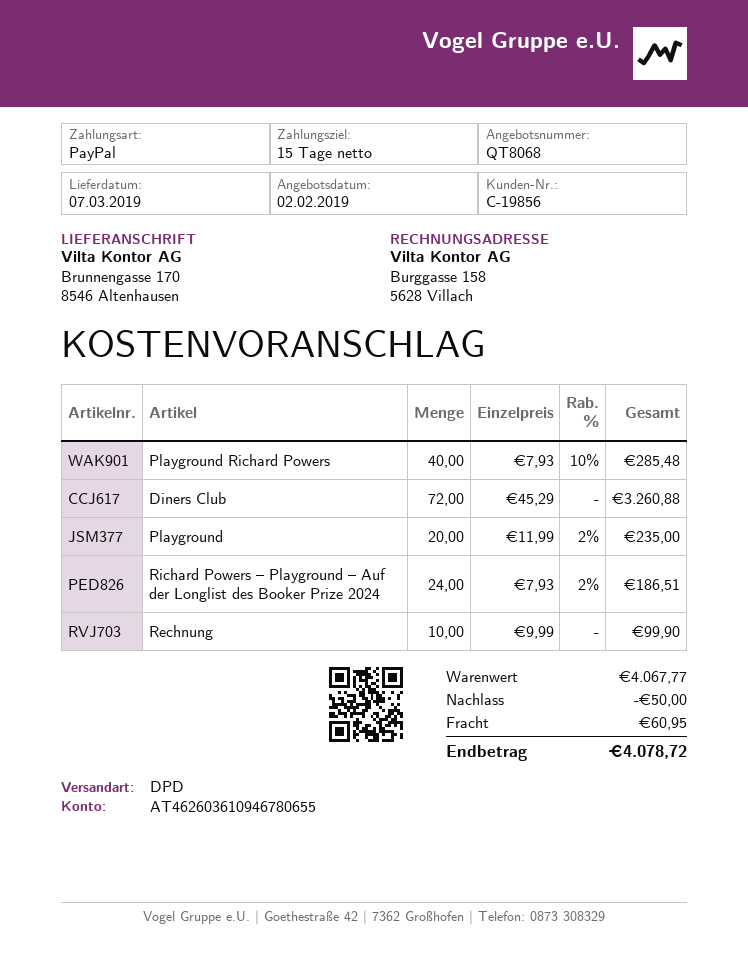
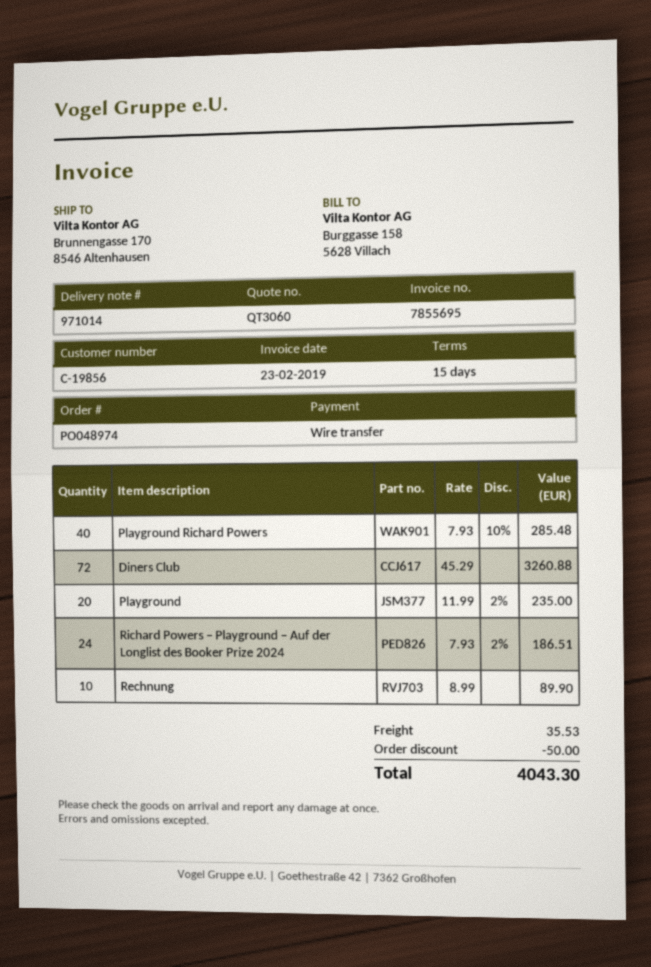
quote number: QT8068 -> QT3060
payment method: PayPal -> bank transfer
Rechnung: 10 x 9.99 = 99.90 -> 10 x 8.99 = 89.90
shipping: 60.95 -> 35.53
total: 4078.72 -> 4043.30

